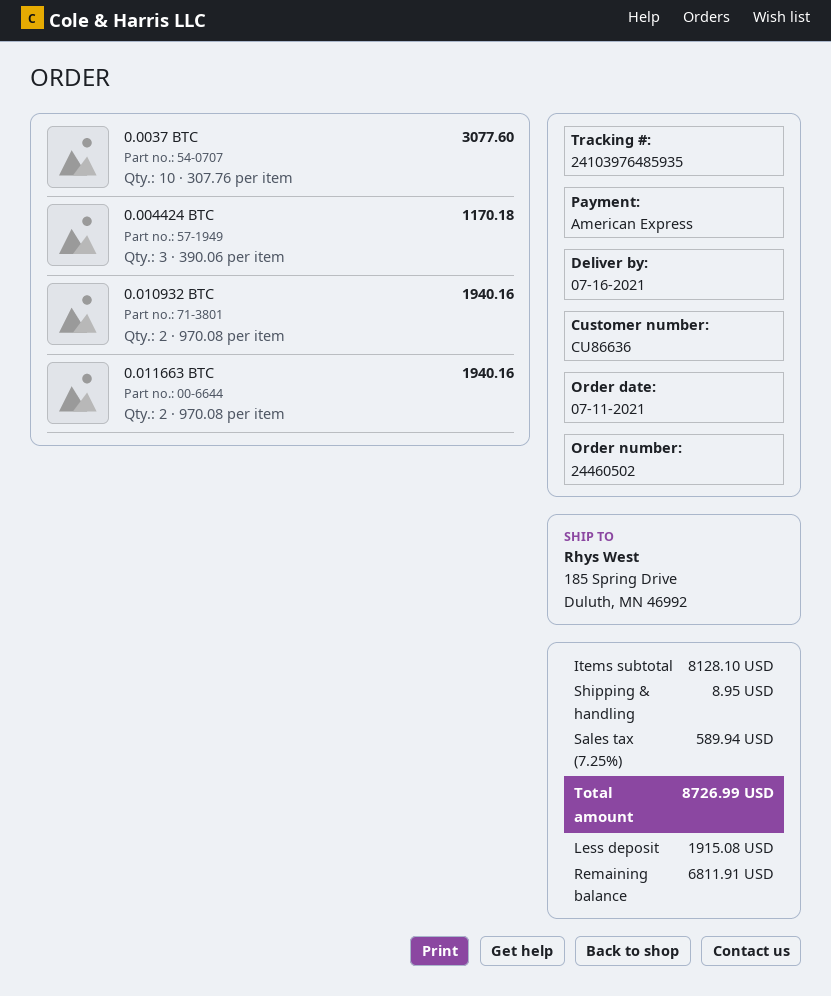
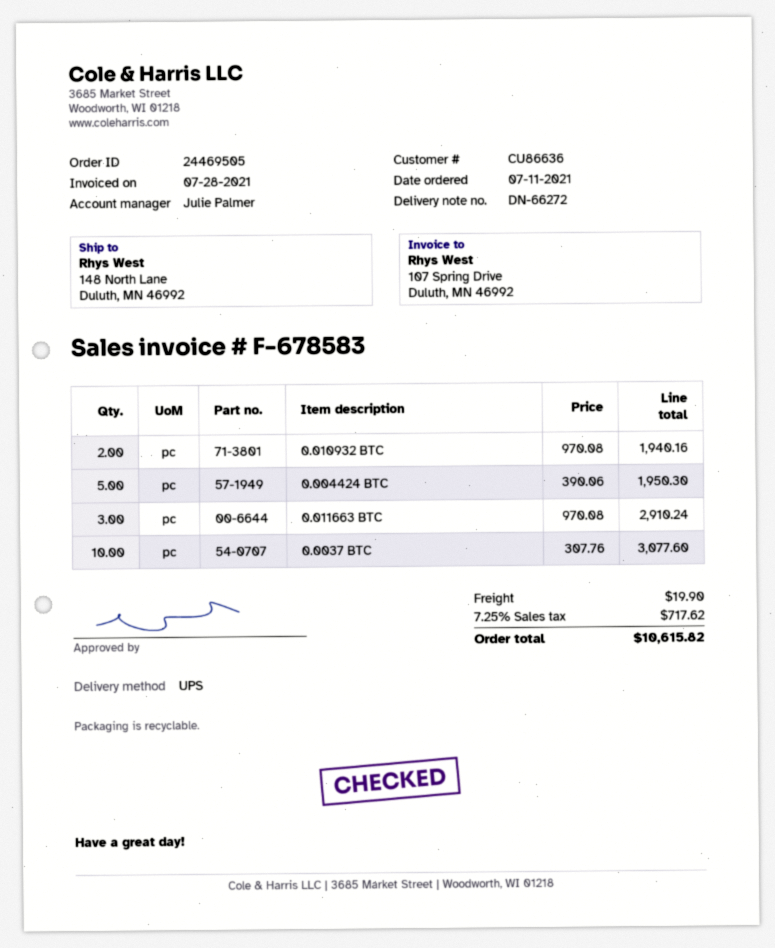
order number: 24460502 -> 24469505
ship to: 185 Spring Drive, Duluth, MN 46992 -> 148 North Lane, Duluth, MN 46992
0.004424 BTC: 3 x 390.06 = 1170.18 -> 5 x 390.06 = 1950.30
0.011663 BTC: 2 x 970.08 = 1940.16 -> 3 x 970.08 = 2910.24
shipping: 8.95 -> 19.90
tax: 7.25% = 589.94 -> 7.25% = 717.62
total: 8726.99 -> 10615.82

